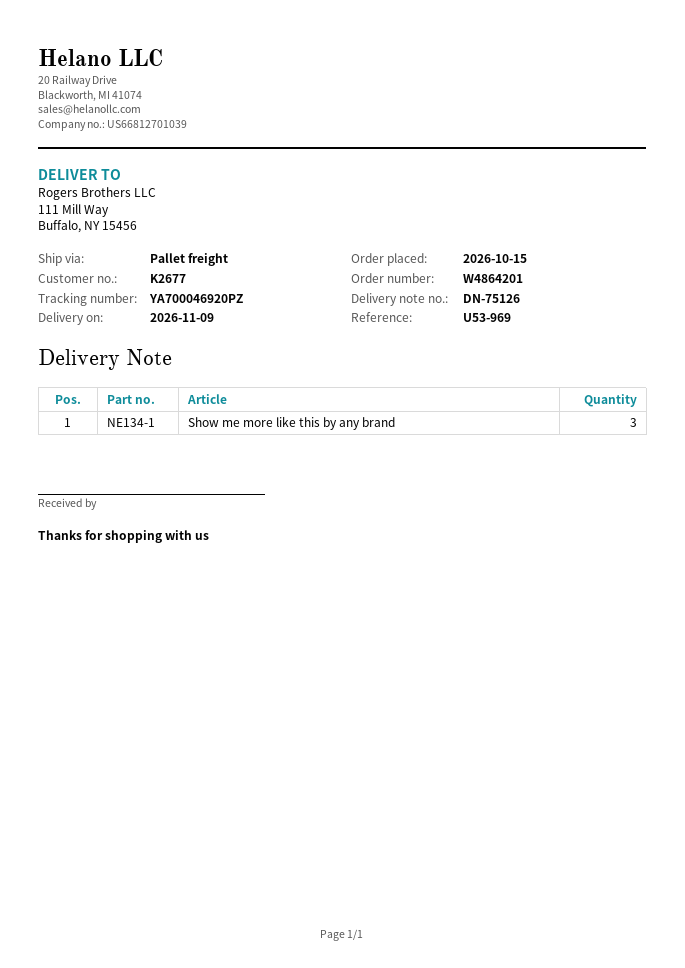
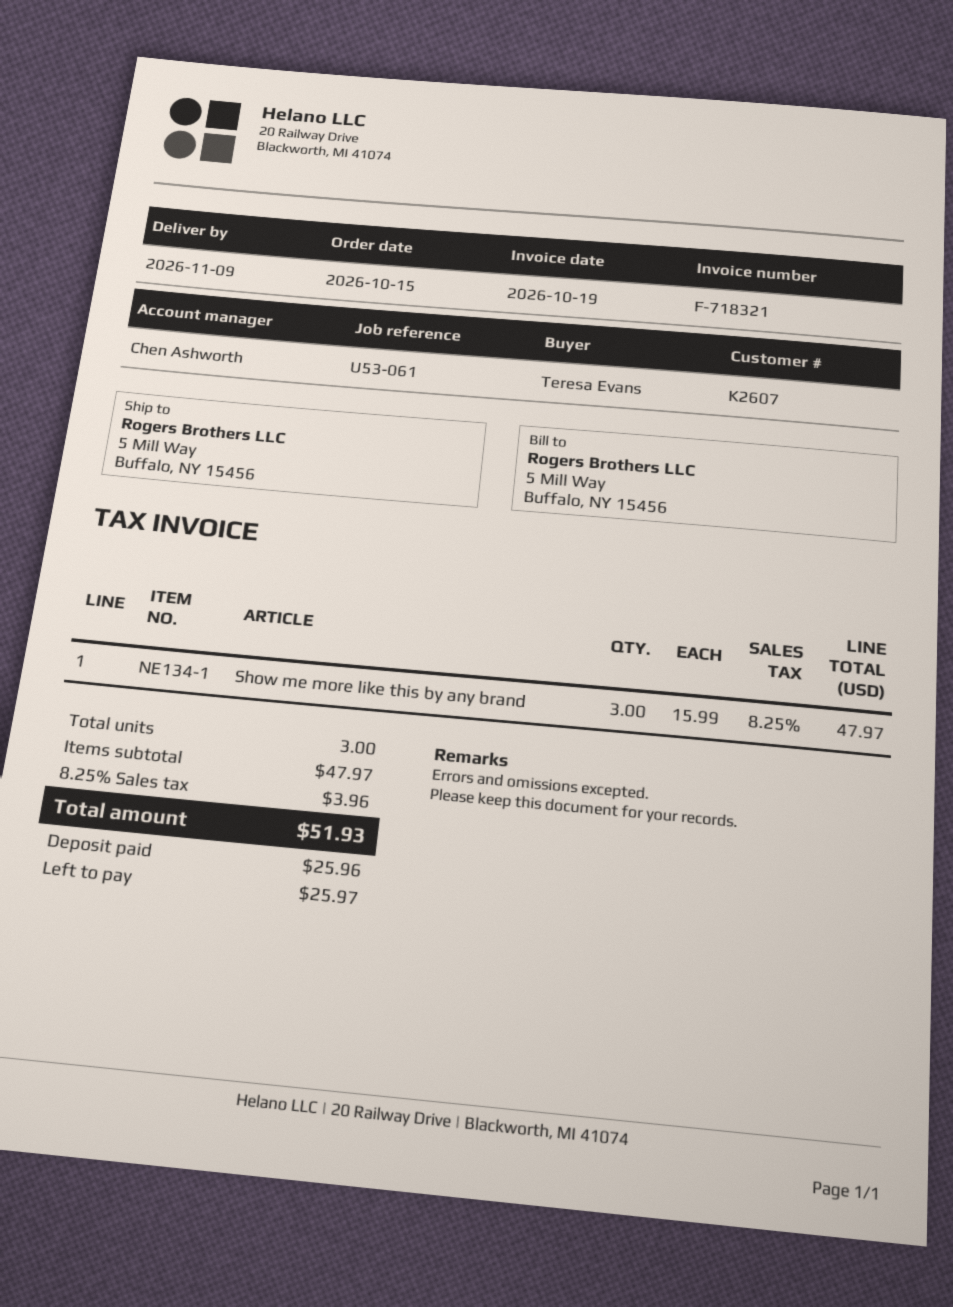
customer number: K2677 -> K2607
reference: U53-969 -> U53-061
ship to: 111 Mill Way, Buffalo, NY 15456 -> 5 Mill Way, Buffalo, NY 15456

